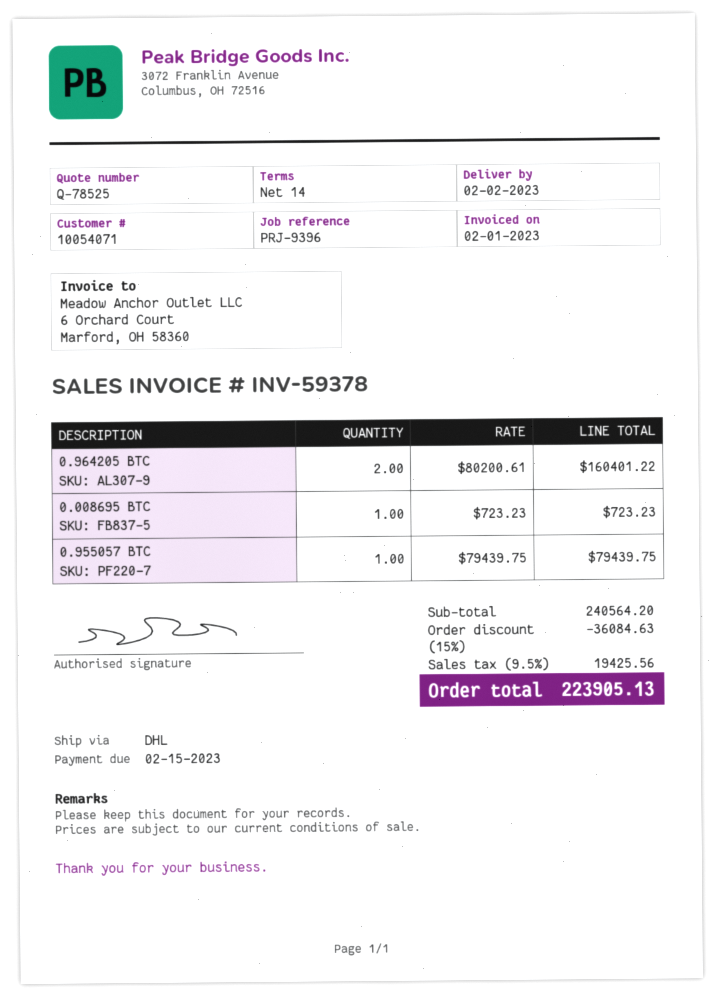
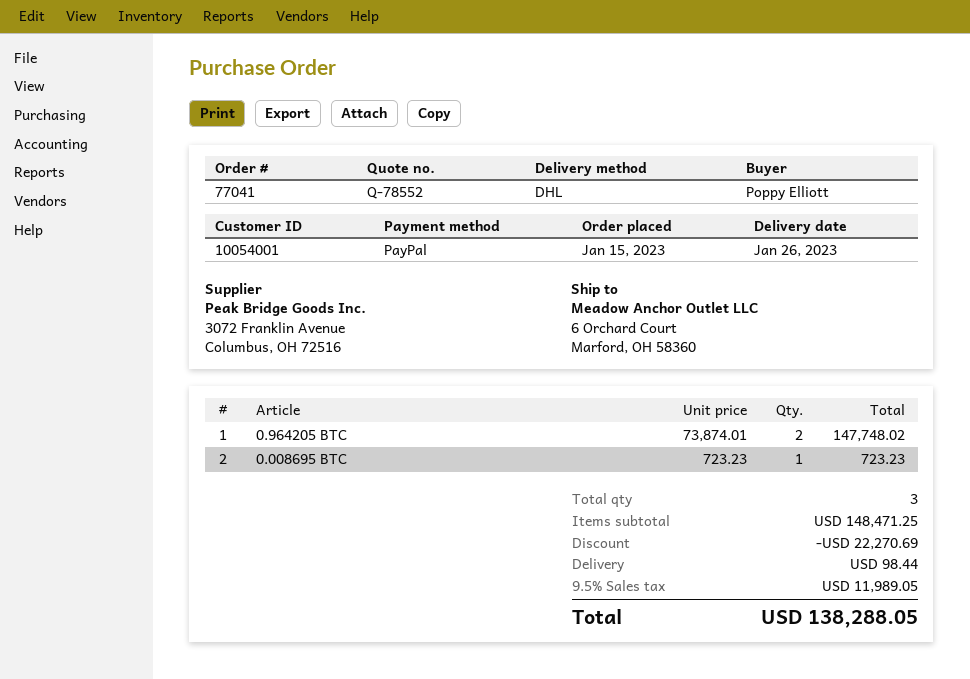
quote number: Q-78525 -> Q-78552
delivery date: 2023-02-02 -> 2023-01-26
customer number: 10054071 -> 10054001
0.964205 BTC: 2 x 80200.61 = 160401.22 -> 2 x 73874.01 = 147748.02
0.955057 BTC: 1 x 79439.75 = 79439.75 -> none
subtotal: 240564.20 -> 148471.25
discount: 36084.63 -> 22270.69
shipping: none -> 98.44
tax: 9.5% = 19425.56 -> 9.5% = 11989.05
total: 223905.13 -> 138288.05

